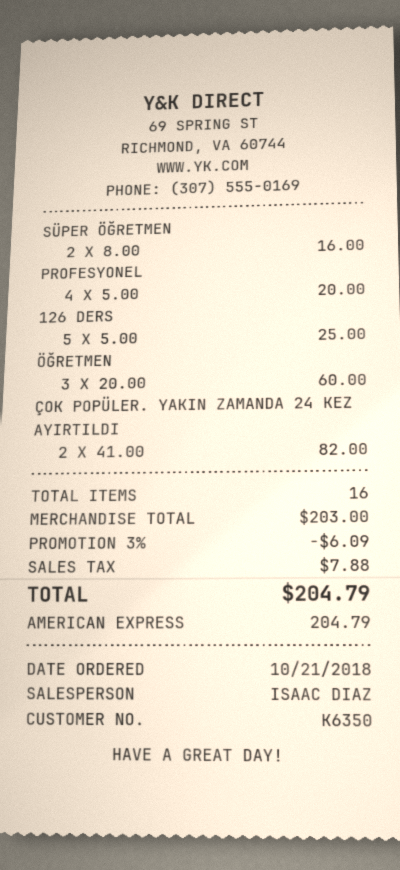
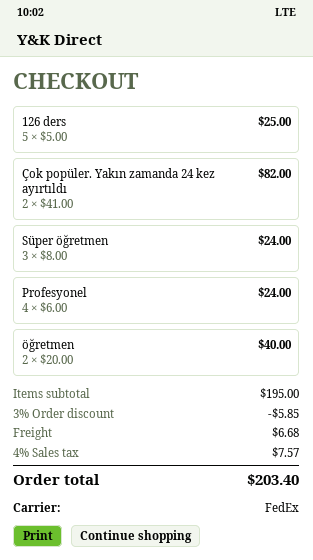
SÜPER ÖĞRETMEN: 2 x 8.00 = 16.00 -> 3 x 8.00 = 24.00
PROFESYONEL: 4 x 5.00 = 20.00 -> 4 x 6.00 = 24.00
ÖĞRETMEN: 3 x 20.00 = 60.00 -> 2 x 20.00 = 40.00
subtotal: 203.00 -> 195.00
discount: 3% = 6.09 -> 3% = 5.85
shipping: none -> 6.68
tax: 7.88 -> 7.57
total: 204.79 -> 203.40

